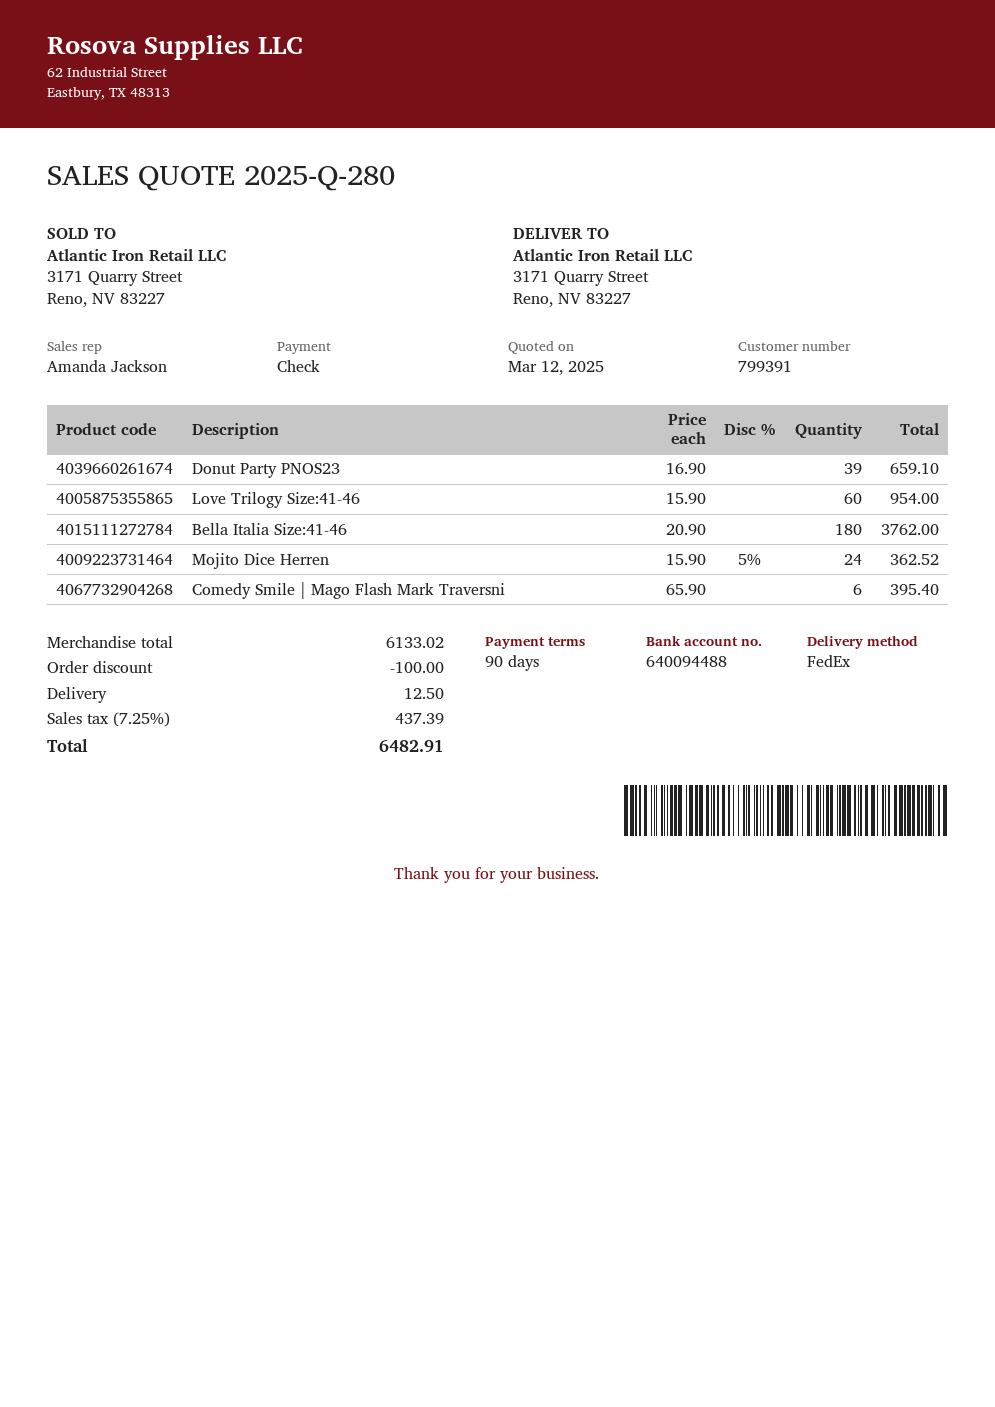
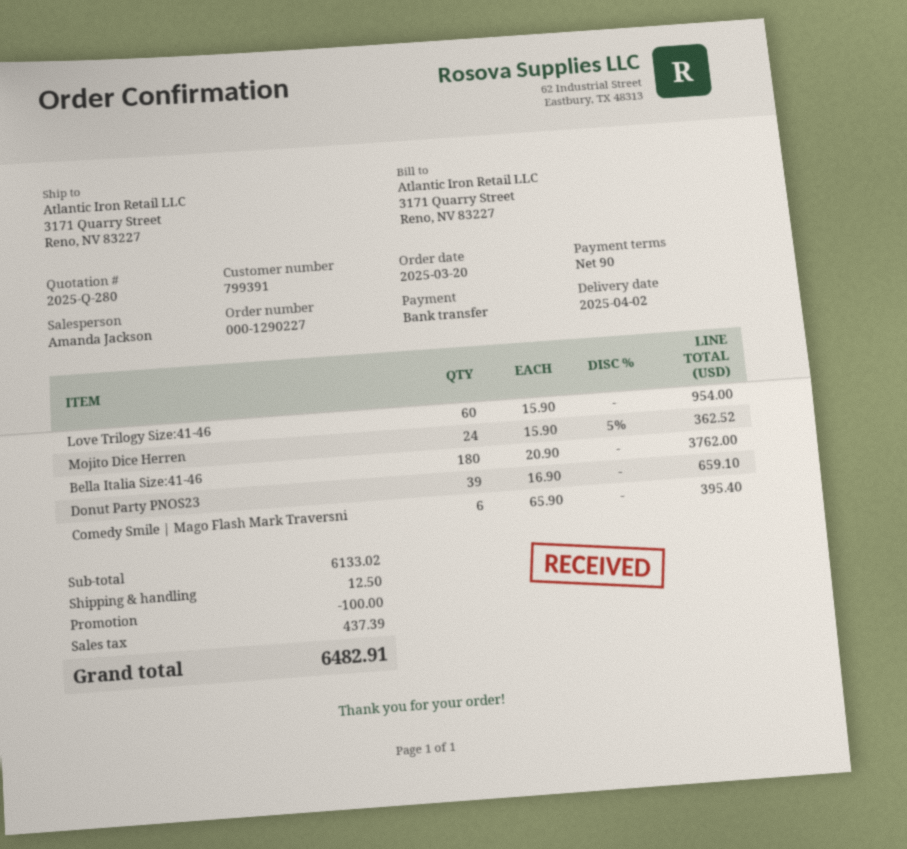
payment method: cheque -> bank transfer

